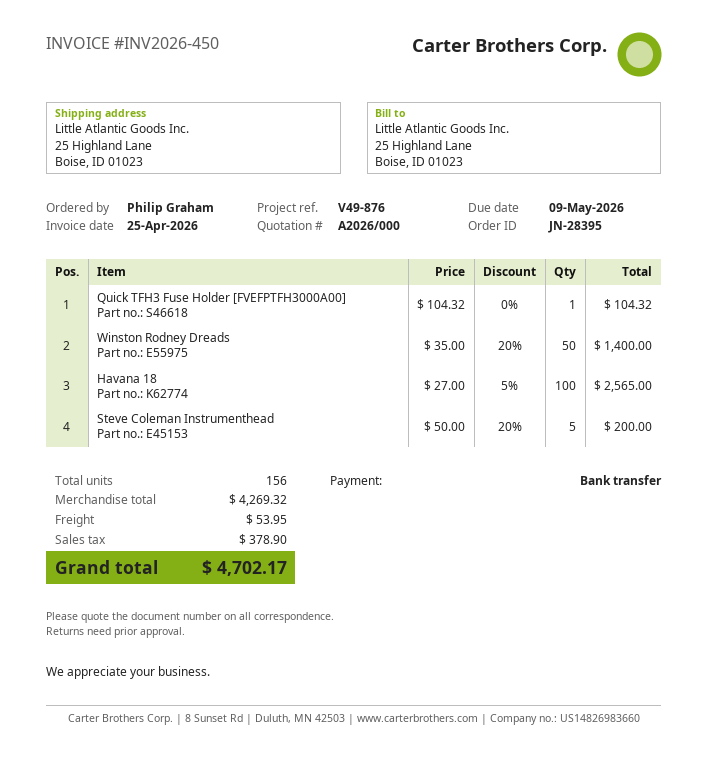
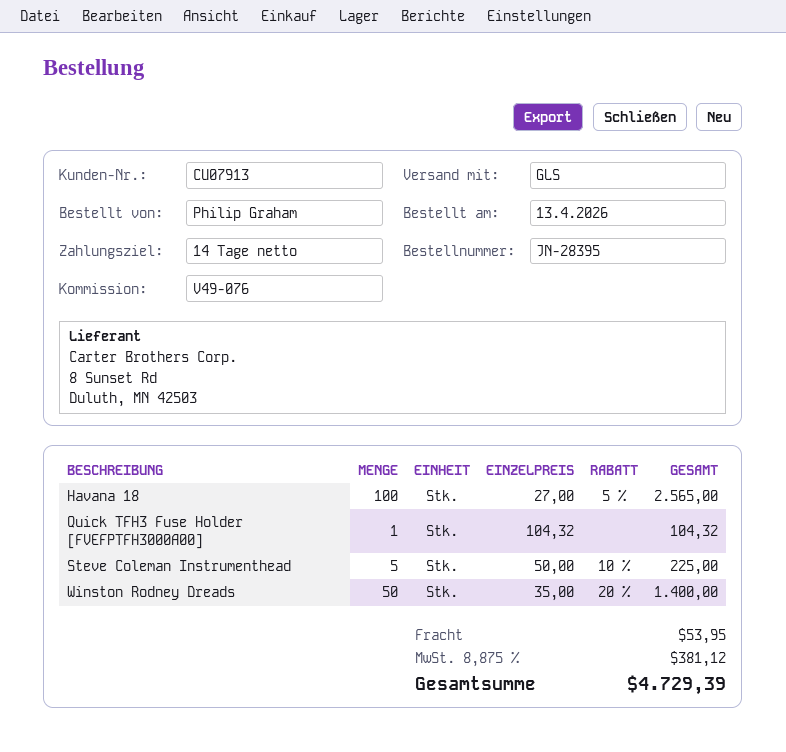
reference: V49-876 -> V49-076
Steve Coleman Instrumenthead: 5 x 50.00 - 20% = 200.00 -> 5 x 50.00 - 10% = 225.00
tax: 378.90 -> 381.12
total: 4702.17 -> 4729.39

